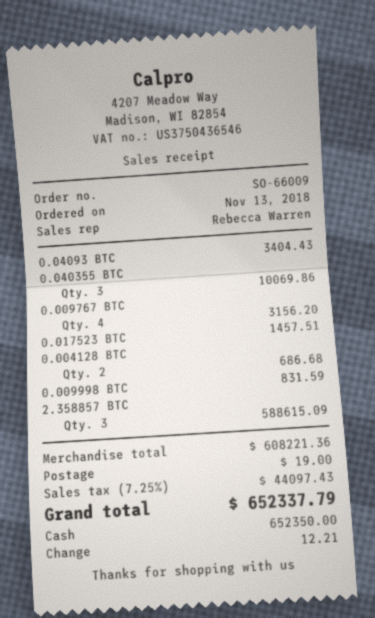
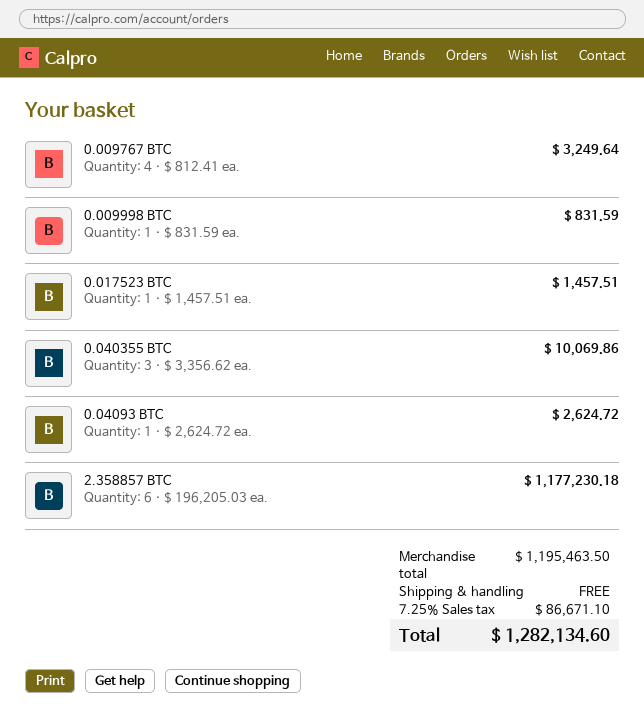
0.04093 BTC: 1 for 3404.43 -> 1 for 2624.72
0.009767 BTC: 4 for 3156.20 -> 4 for 3249.64
0.004128 BTC: 2 for 686.68 -> none
2.358857 BTC: 3 for 588615.09 -> 6 for 1177230.18
subtotal: 608221.36 -> 1195463.50
shipping: 19.00 -> 0.00
tax: 7.25% = 44097.43 -> 7.25% = 86671.10
total: 652337.79 -> 1282134.60

